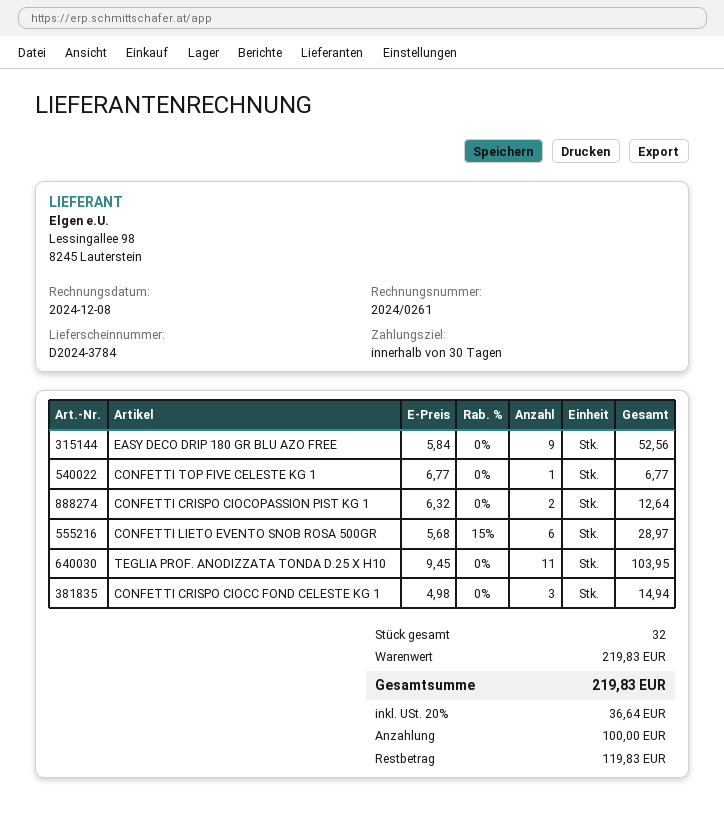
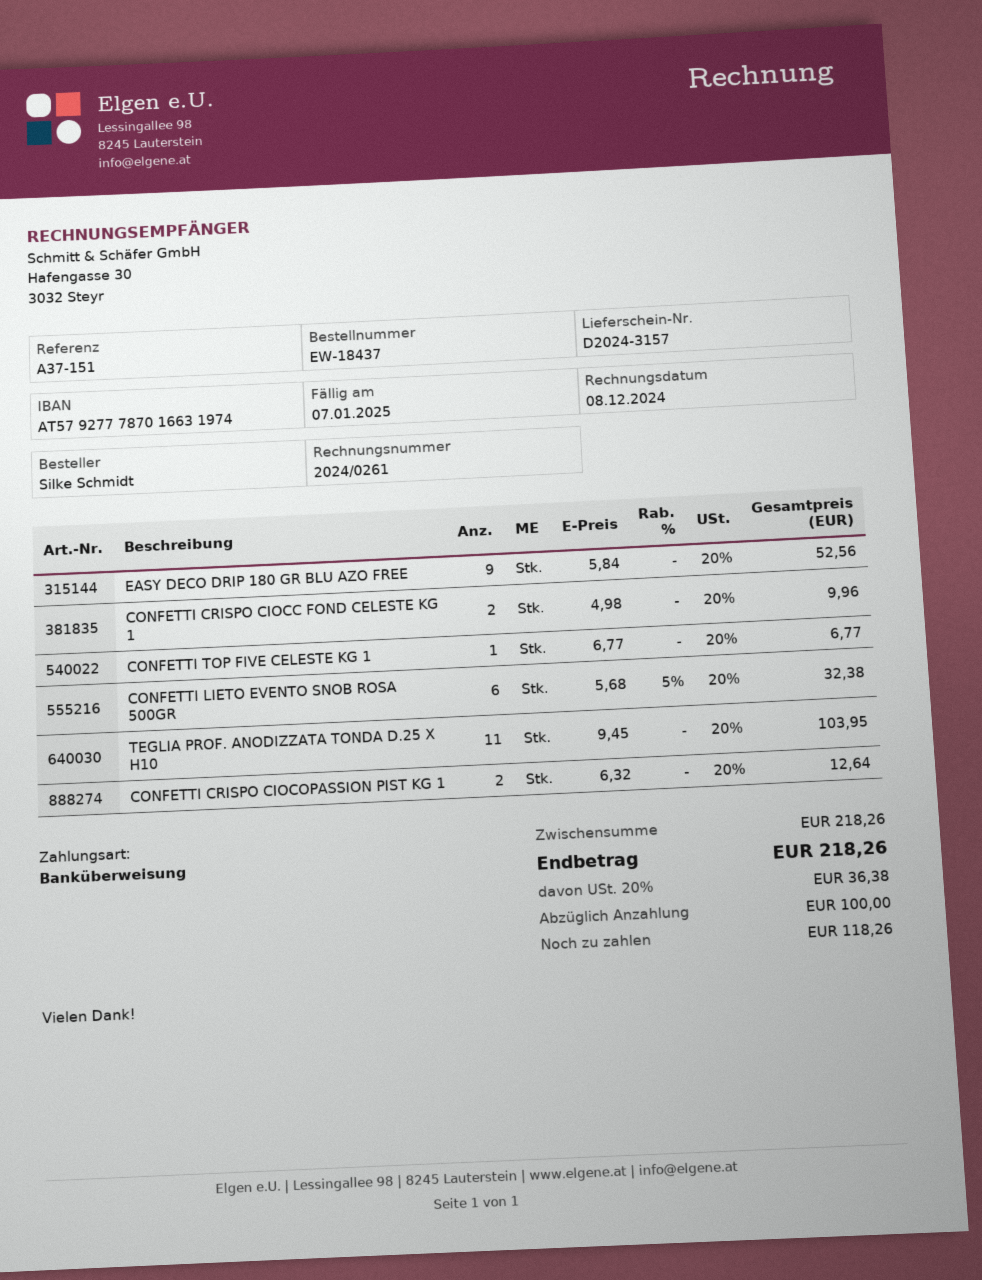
delivery note number: D2024-3784 -> D2024-3157
CONFETTI LIETO EVENTO SNOB ROSA 500GR: 6 x 5.68 - 15% = 28.97 -> 6 x 5.68 - 5% = 32.38
CONFETTI CRISPO CIOCC FOND CELESTE KG 1: 3 x 4.98 = 14.94 -> 2 x 4.98 = 9.96
subtotal: 219.83 -> 218.26
tax: 20% = 36.64 -> 20% = 36.38
total: 219.83 -> 218.26
balance: 119.83 -> 118.26

